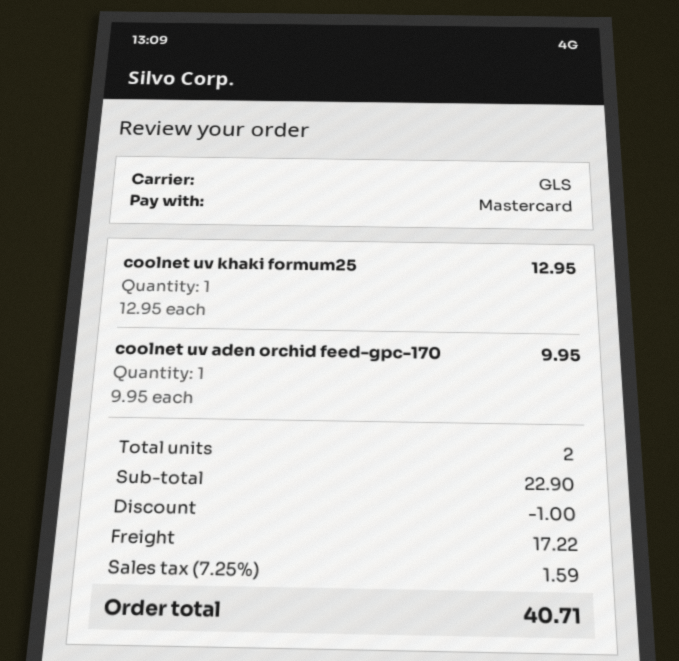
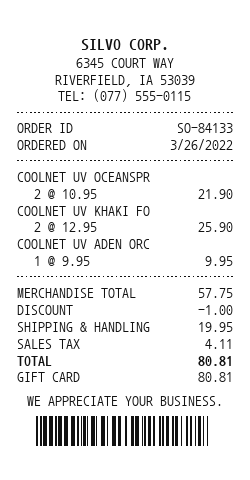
payment method: Mastercard -> gift card
coolnet uv khaki formum25: 1 x 12.95 = 12.95 -> 2 x 12.95 = 25.90
COOLNET UV OCEANSPR: none -> 2 x 10.95 = 21.90
subtotal: 22.90 -> 57.75
shipping: 17.22 -> 19.95
tax: 1.59 -> 4.11
total: 40.71 -> 80.81

